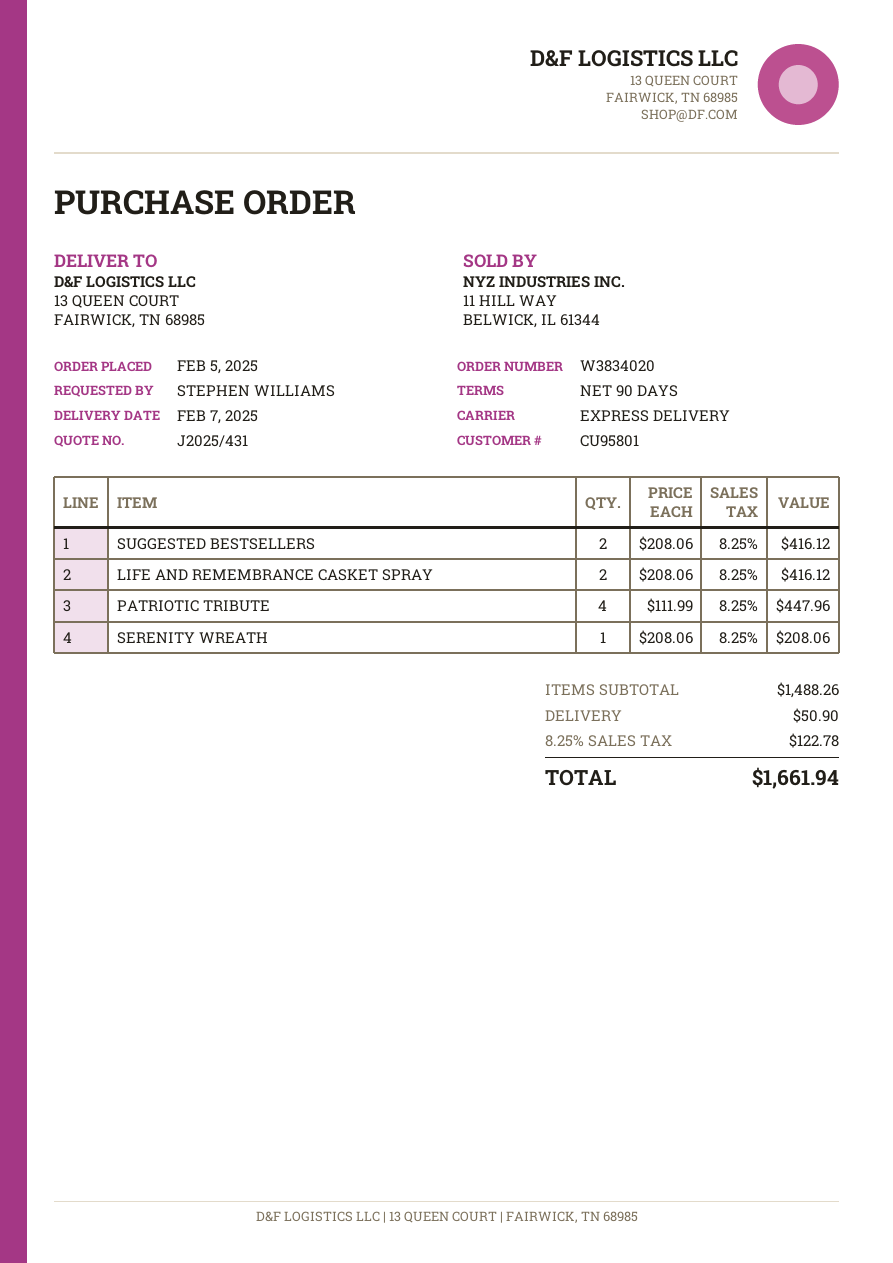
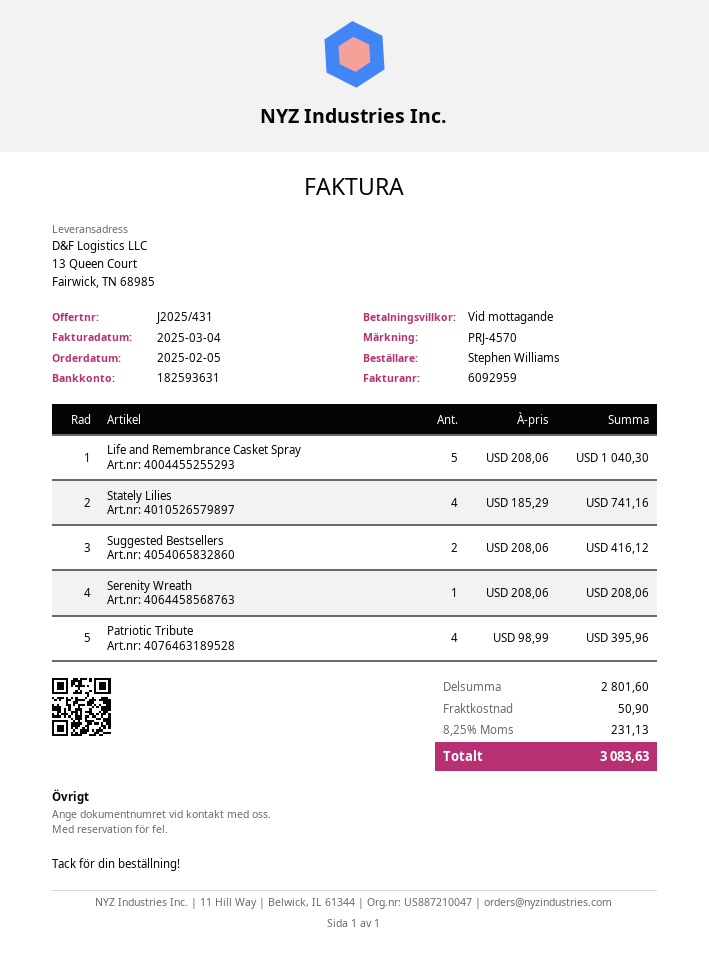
payment terms: 90 days -> on receipt
LIFE AND REMEMBRANCE CASKET SPRAY: 2 x 208.06 = 416.12 -> 5 x 208.06 = 1040.30
PATRIOTIC TRIBUTE: 4 x 111.99 = 447.96 -> 4 x 98.99 = 395.96
Stately Lilies: none -> 4 x 185.29 = 741.16
subtotal: 1488.26 -> 2801.60
tax: 8.25% = 122.78 -> 8.25% = 231.13
total: 1661.94 -> 3083.63

